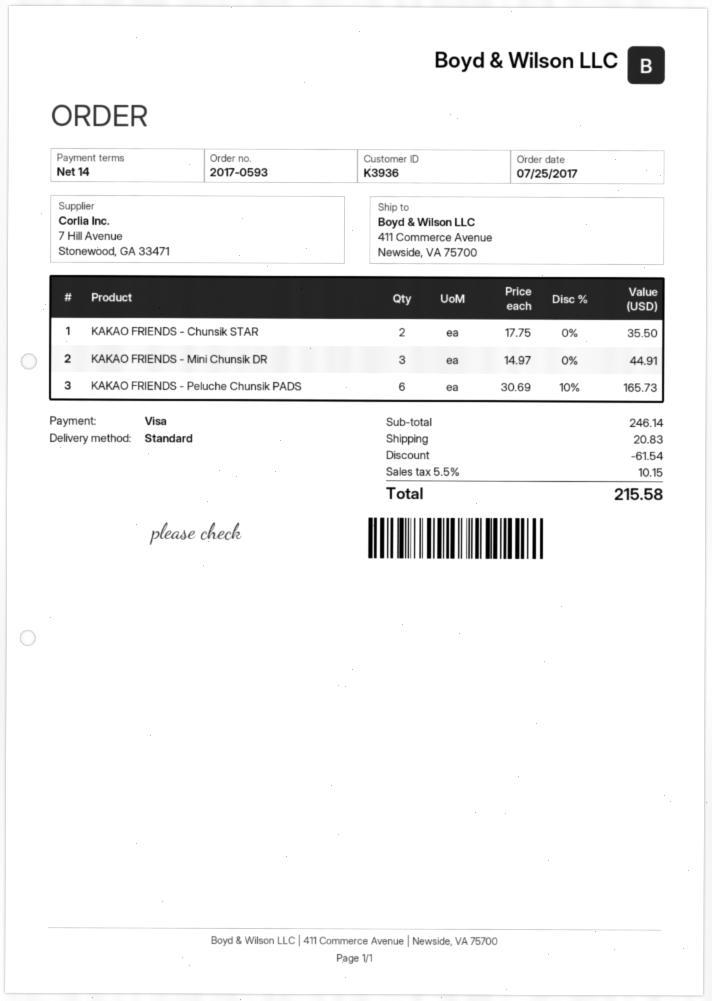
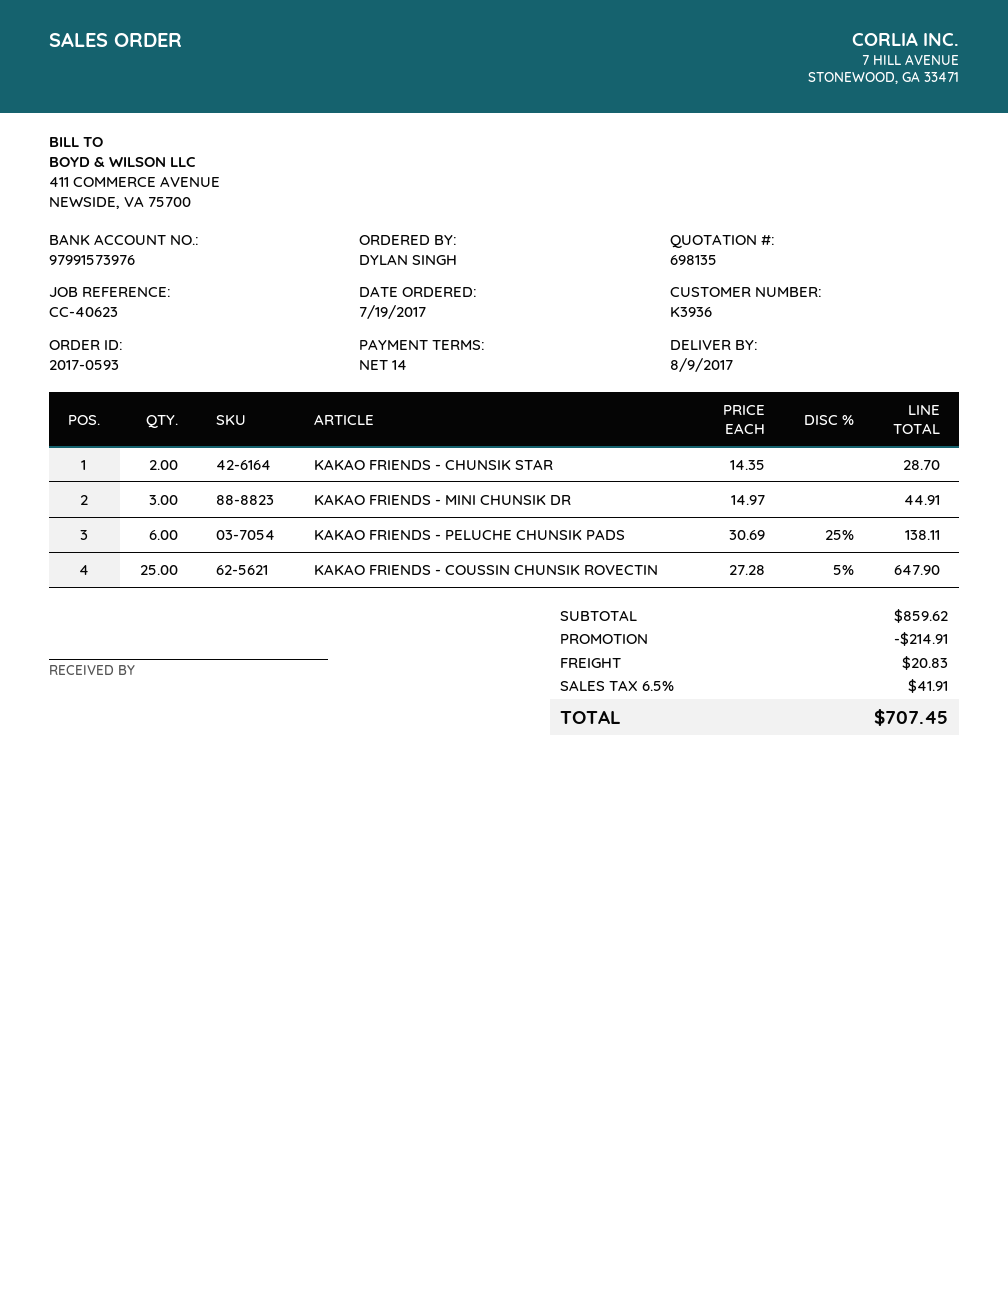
order date: 2017-07-25 -> 2017-07-19
KAKAO FRIENDS - Chunsik STAR: 2 x 17.75 = 35.50 -> 2 x 14.35 = 28.70
KAKAO FRIENDS - Peluche Chunsik PADS: 6 x 30.69 - 10% = 165.73 -> 6 x 30.69 - 25% = 138.11
KAKAO FRIENDS - COUSSIN CHUNSIK ROVECTIN: none -> 25 x 27.28 - 5% = 647.90
subtotal: 246.14 -> 859.62
discount: 61.54 -> 214.91
tax: 5.5% = 10.15 -> 6.5% = 41.91
total: 215.58 -> 707.45

